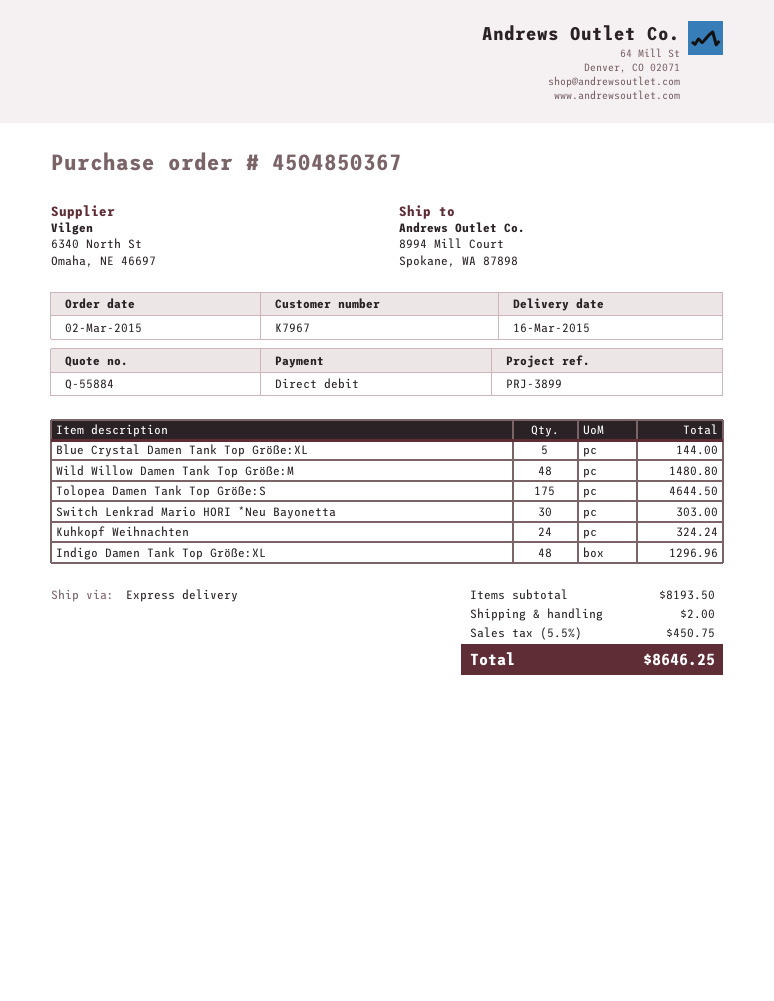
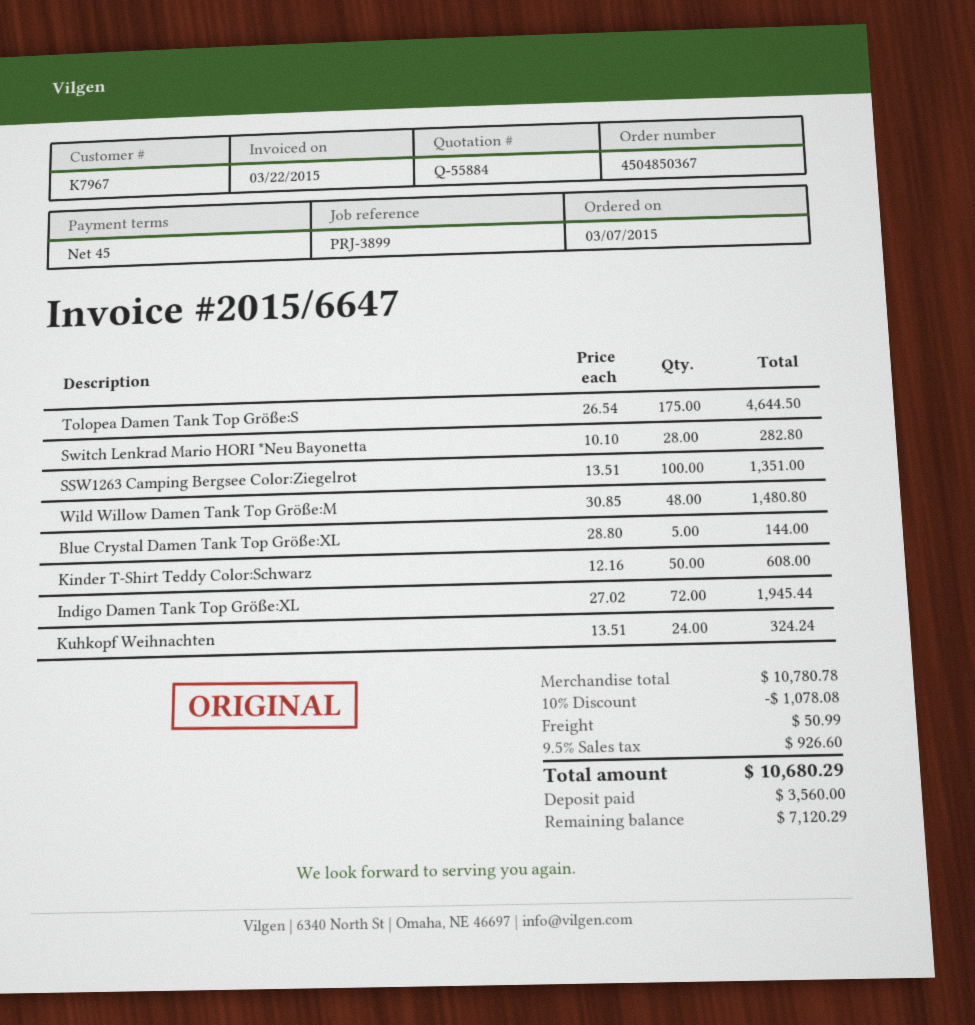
order date: 2015-03-02 -> 2015-03-07
Switch Lenkrad Mario HORI *Neu Bayonetta: 30 for 303.00 -> 28 for 282.80
Indigo Damen Tank Top Größe:XL: 48 for 1296.96 -> 72 for 1945.44
SSW1263 Camping Bergsee Color:Ziegelrot: none -> 100 for 1351.00
Kinder T-Shirt Teddy Color:Schwarz: none -> 50 for 608.00
subtotal: 8193.50 -> 10780.78
discount: none -> 10% = 1078.08
shipping: 2.00 -> 50.99
tax: 5.5% = 450.75 -> 9.5% = 926.60
total: 8646.25 -> 10680.29

